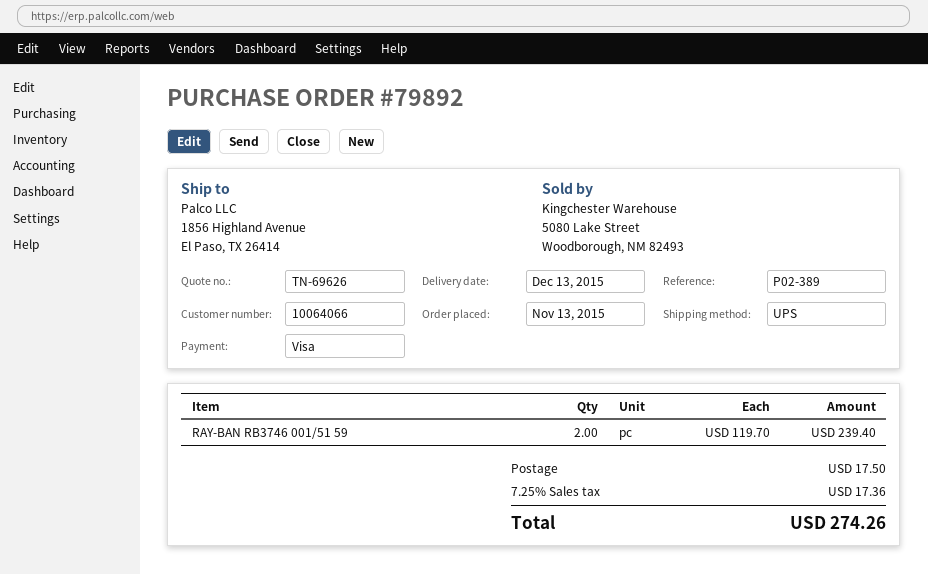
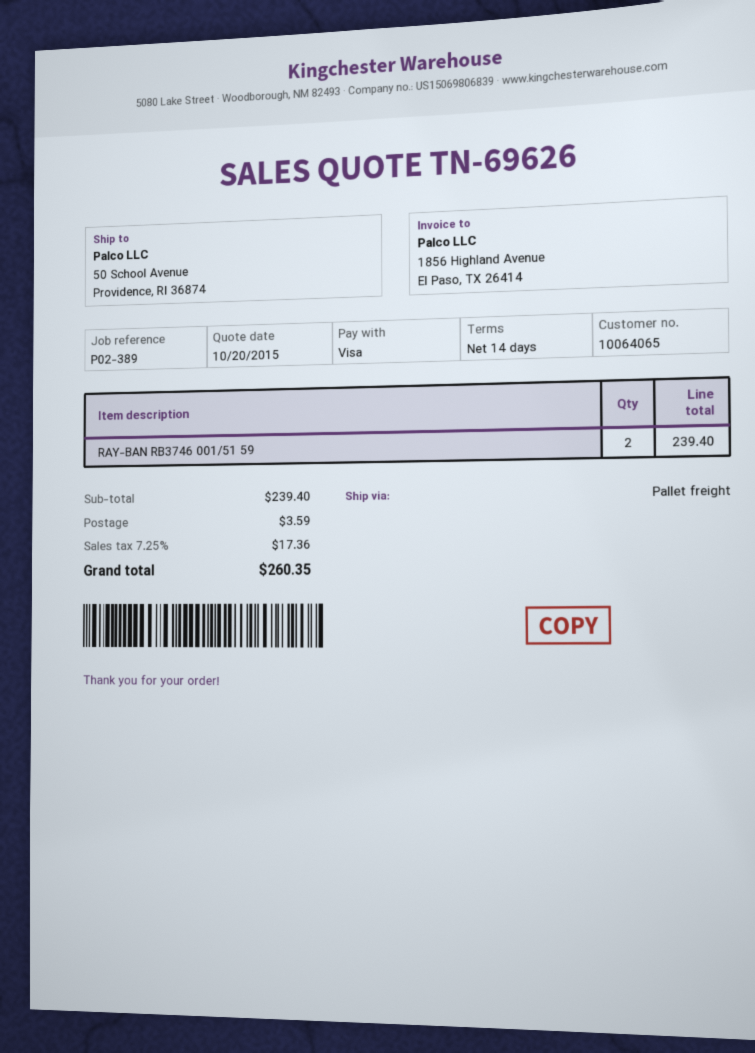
customer number: 10064066 -> 10064065
shipping method: UPS -> pallet freight
ship to: 1856 Highland Avenue, El Paso, TX 26414 -> 50 School Avenue, Providence, RI 36874
shipping: 17.50 -> 3.59
total: 274.26 -> 260.35

